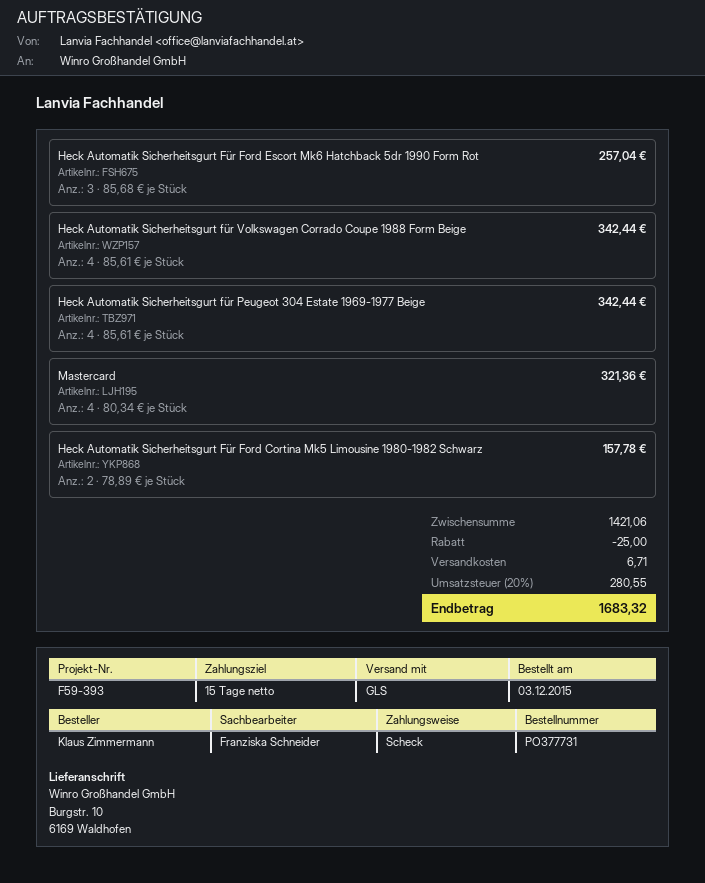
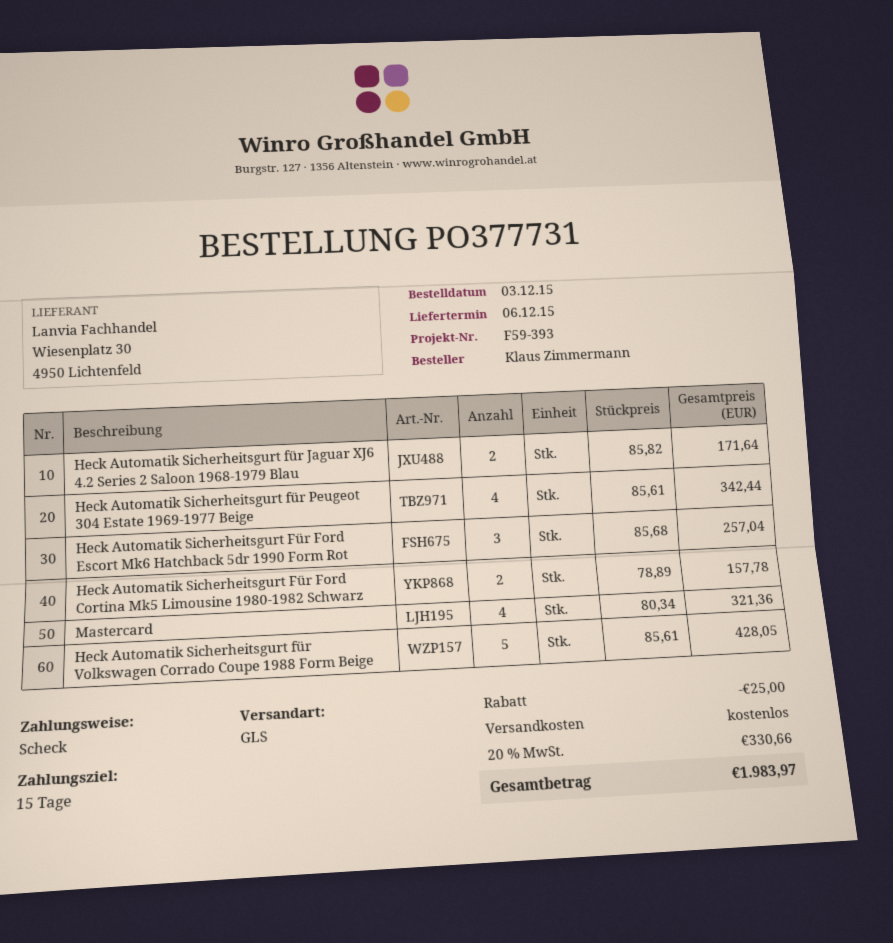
Heck Automatik Sicherheitsgurt für Volkswagen Corrado Coupe 1988 Form Beige: 4 x 85.61 = 342.44 -> 5 x 85.61 = 428.05
Heck Automatik Sicherheitsgurt für Jaguar XJ6 4.2 Series 2 Saloon 1968-1979 Blau: none -> 2 x 85.82 = 171.64
shipping: 6.71 -> 0.00
tax: 20% = 280.55 -> 20% = 330.66
total: 1683.32 -> 1983.97

